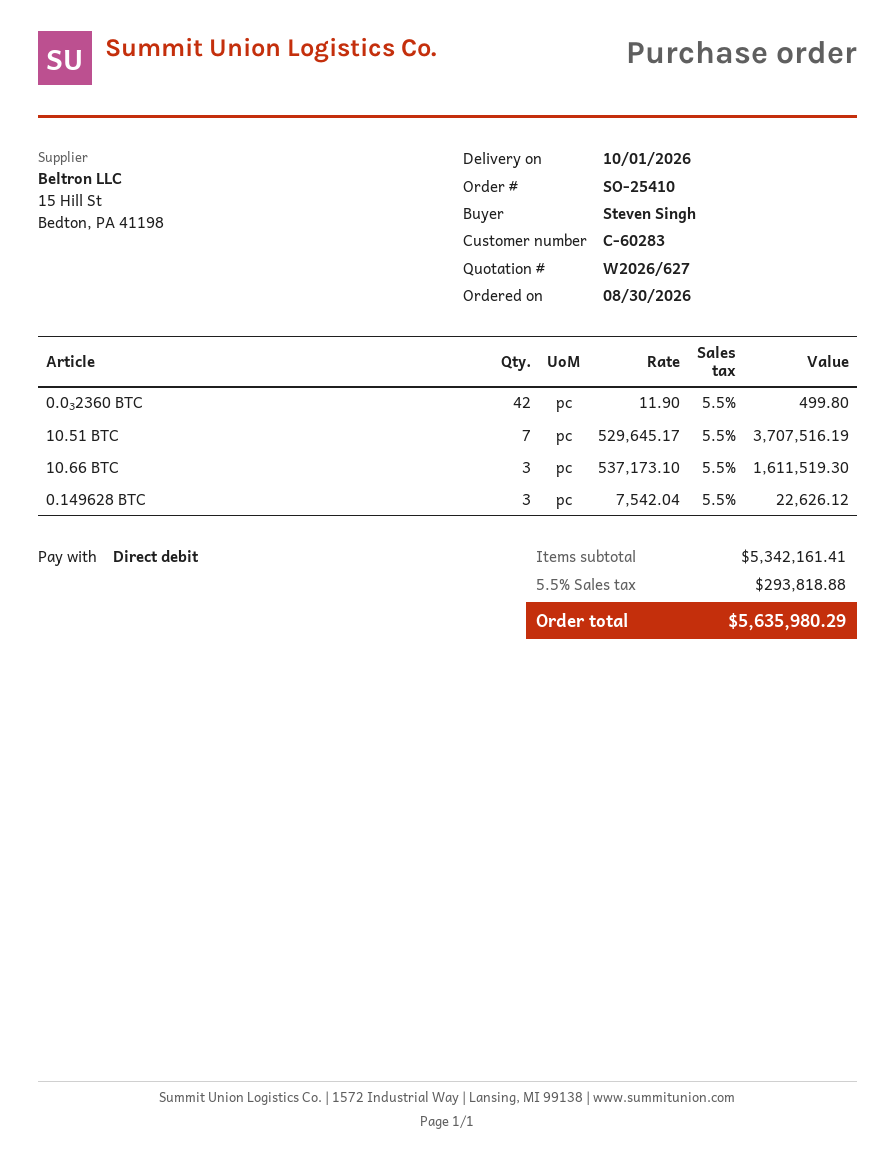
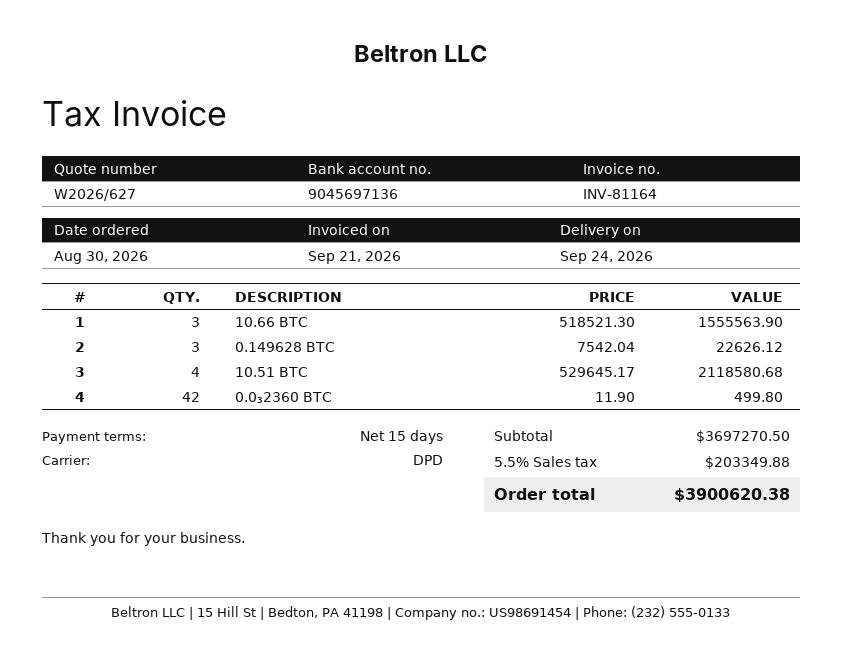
delivery date: 2026-10-01 -> 2026-09-24
10.51 BTC: 7 x 529645.17 = 3707516.19 -> 4 x 529645.17 = 2118580.68
10.66 BTC: 3 x 537173.10 = 1611519.30 -> 3 x 518521.30 = 1555563.90
subtotal: 5342161.41 -> 3697270.50
tax: 5.5% = 293818.88 -> 5.5% = 203349.88
total: 5635980.29 -> 3900620.38

